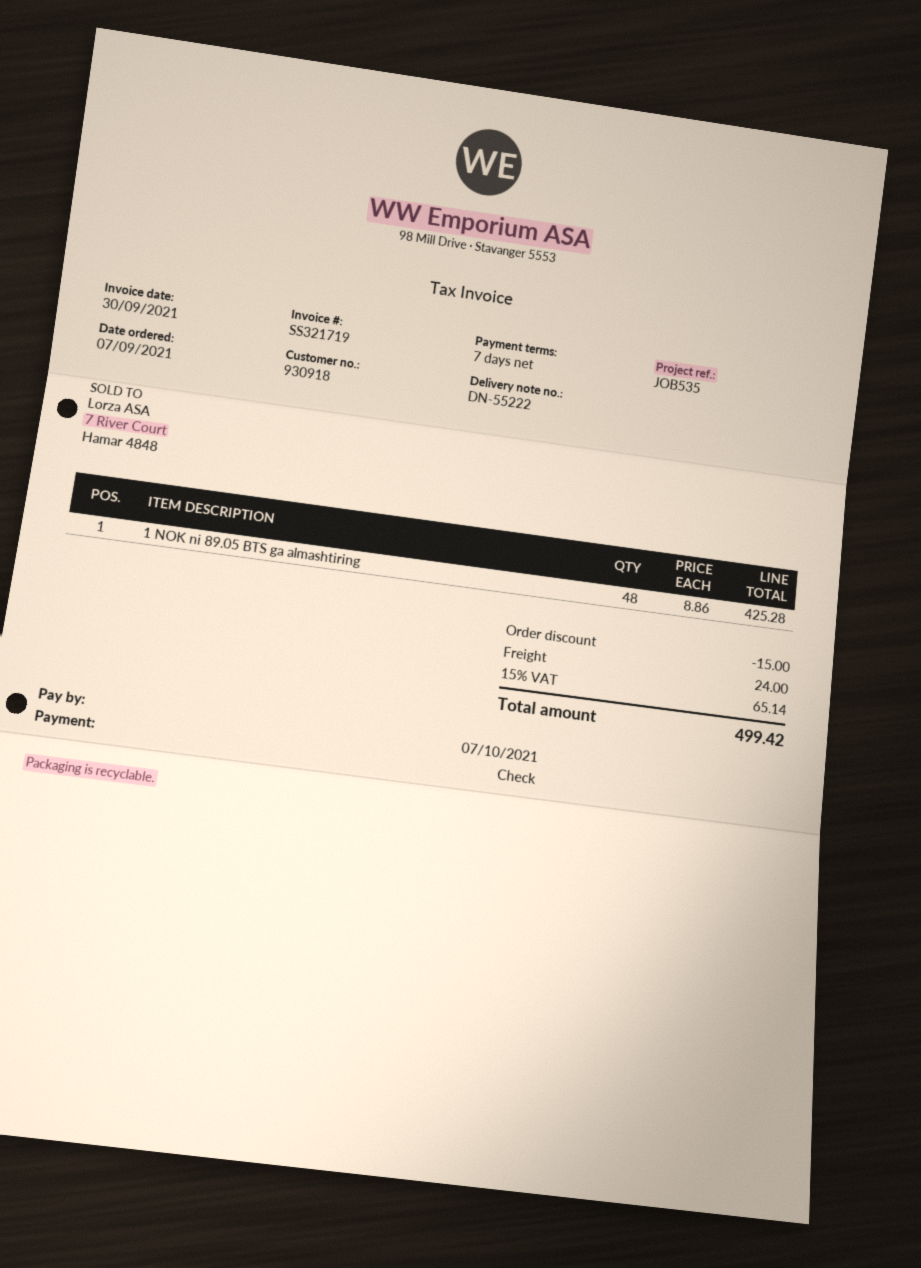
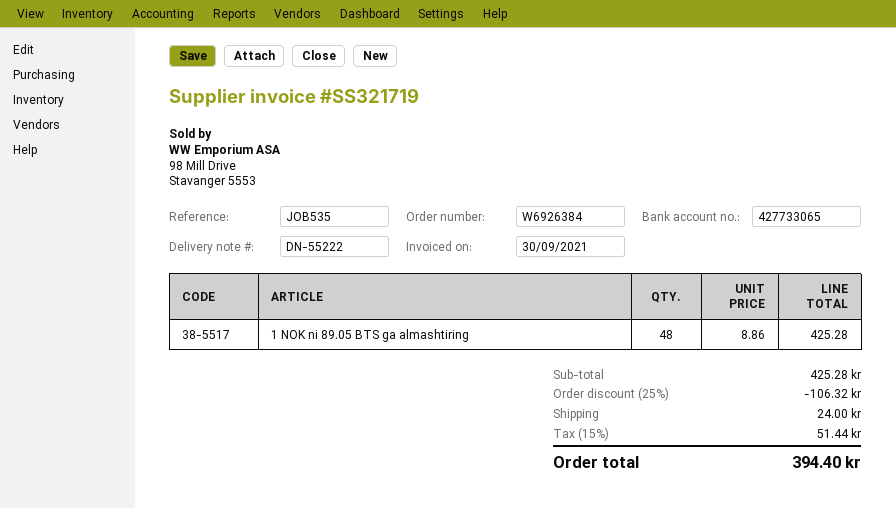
discount: 15.00 -> 106.32
tax: 15% = 65.14 -> 15% = 51.44
total: 499.42 -> 394.40

